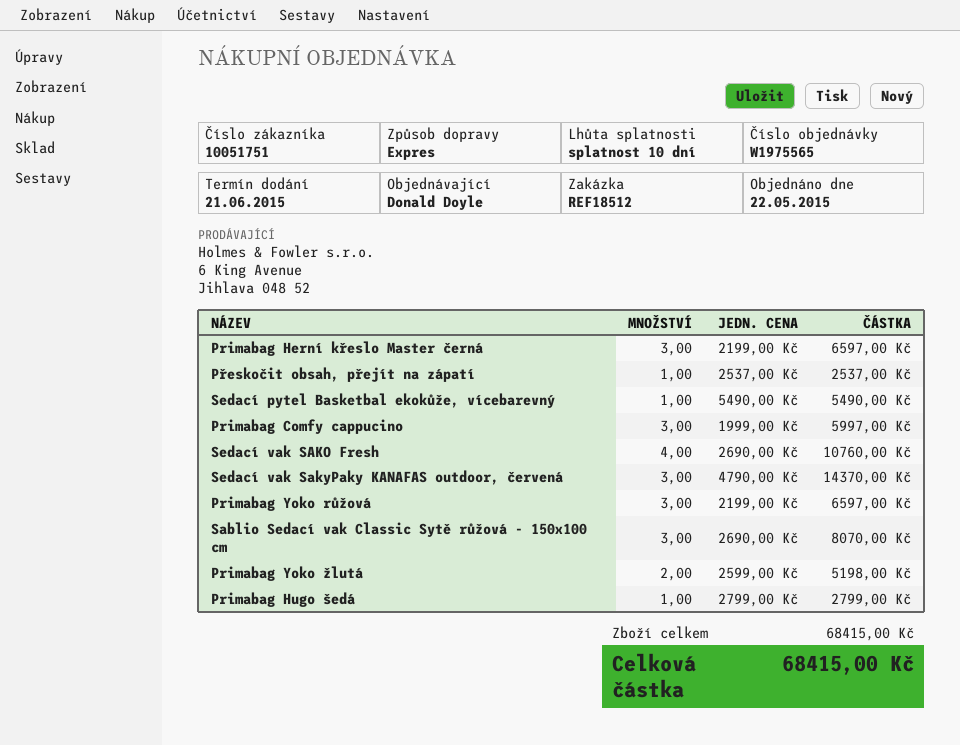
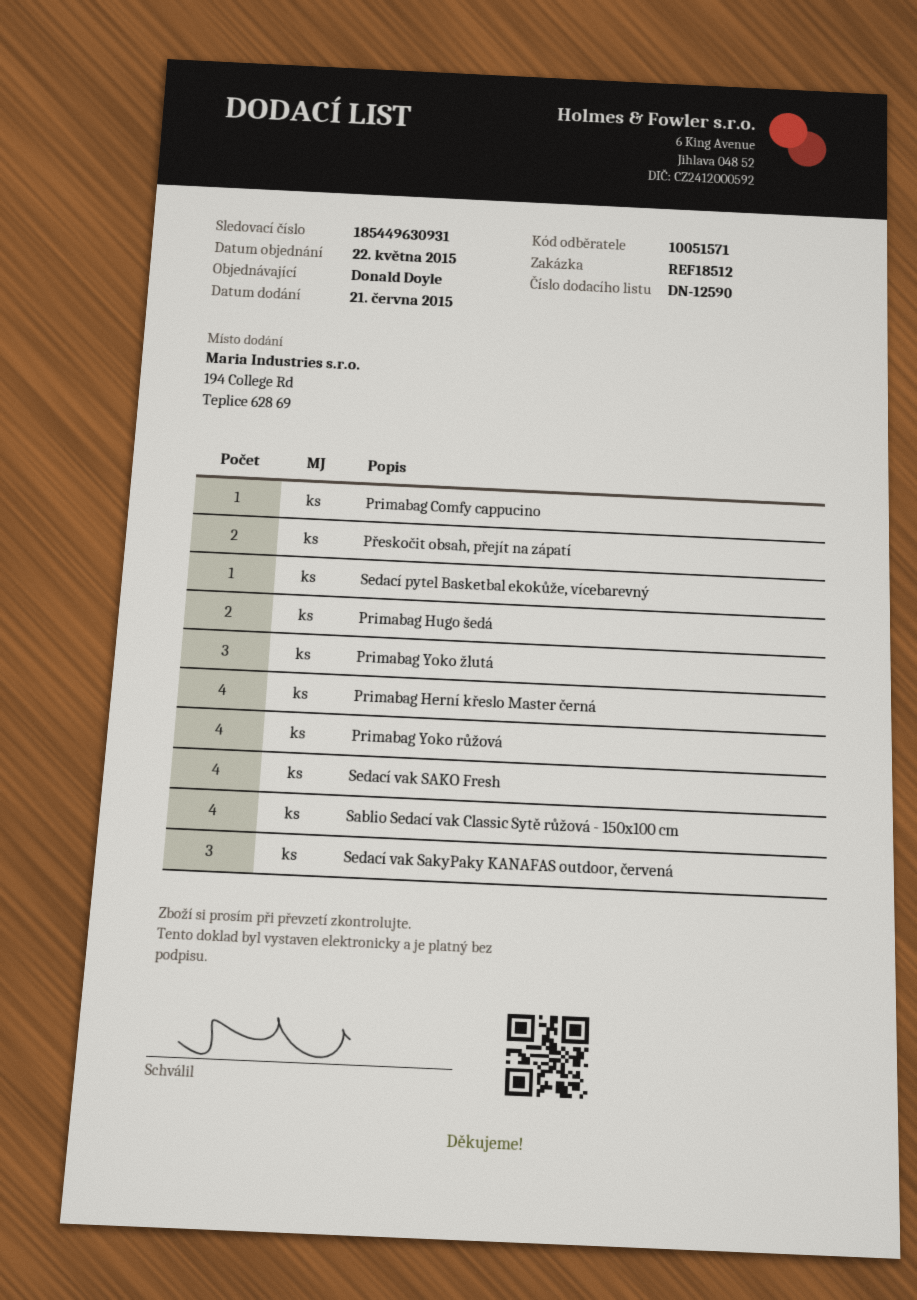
customer number: 10051751 -> 10051571
Primabag Herní křeslo Master černá: 3 -> 4
Přeskočit obsah, přejít na zápatí: 1 -> 2
Primabag Comfy cappucino: 3 -> 1
Primabag Yoko růžová: 3 -> 4
Sablio Sedací vak Classic Sytě růžová - 150x100 cm: 3 -> 4
Primabag Yoko žlutá: 2 -> 3
Primabag Hugo šedá: 1 -> 2

